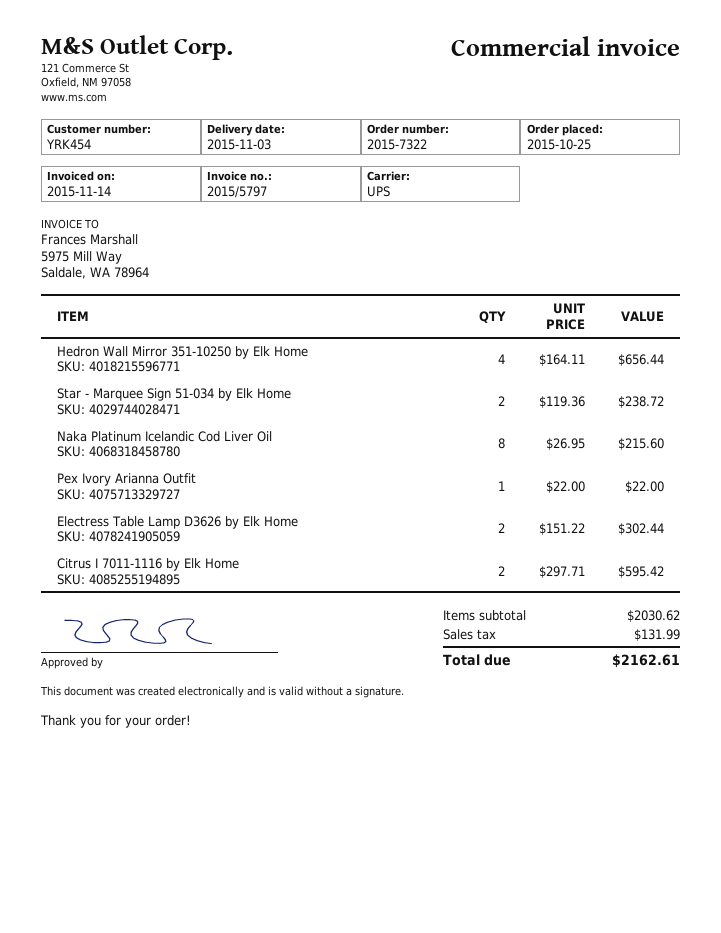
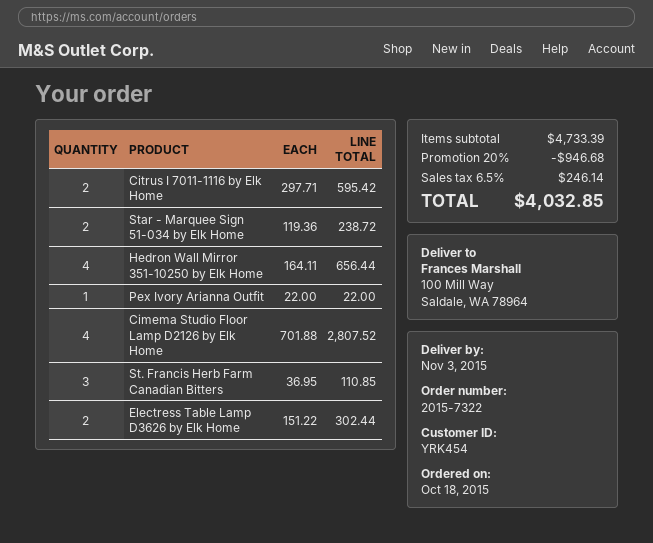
order date: 2015-10-25 -> 2015-10-18
Naka Platinum Icelandic Cod Liver Oil: 8 x 26.95 = 215.60 -> none
Cimema Studio Floor Lamp D2126 by Elk Home: none -> 4 x 701.88 = 2807.52
St. Francis Herb Farm Canadian Bitters: none -> 3 x 36.95 = 110.85
subtotal: 2030.62 -> 4733.39
discount: none -> 20% = 946.68
tax: 131.99 -> 246.14
total: 2162.61 -> 4032.85

